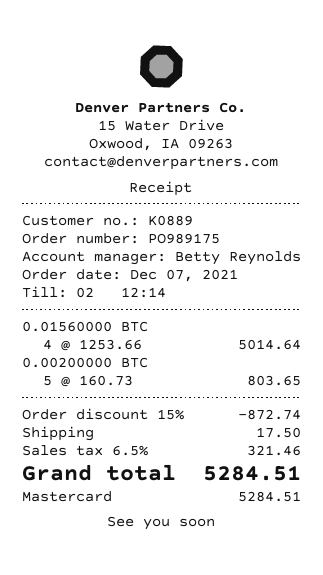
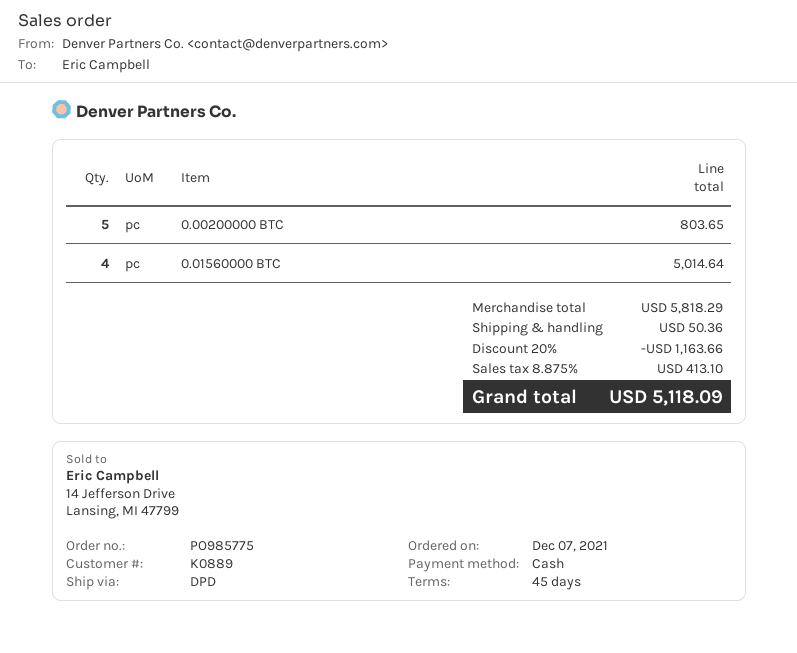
order number: PO989175 -> PO985775
payment method: Mastercard -> cash
discount: 15% = 872.74 -> 20% = 1163.66
shipping: 17.50 -> 50.36
tax: 6.5% = 321.46 -> 8.875% = 413.10
total: 5284.51 -> 5118.09

